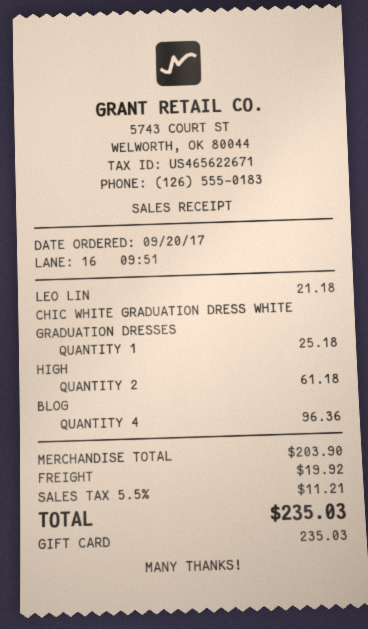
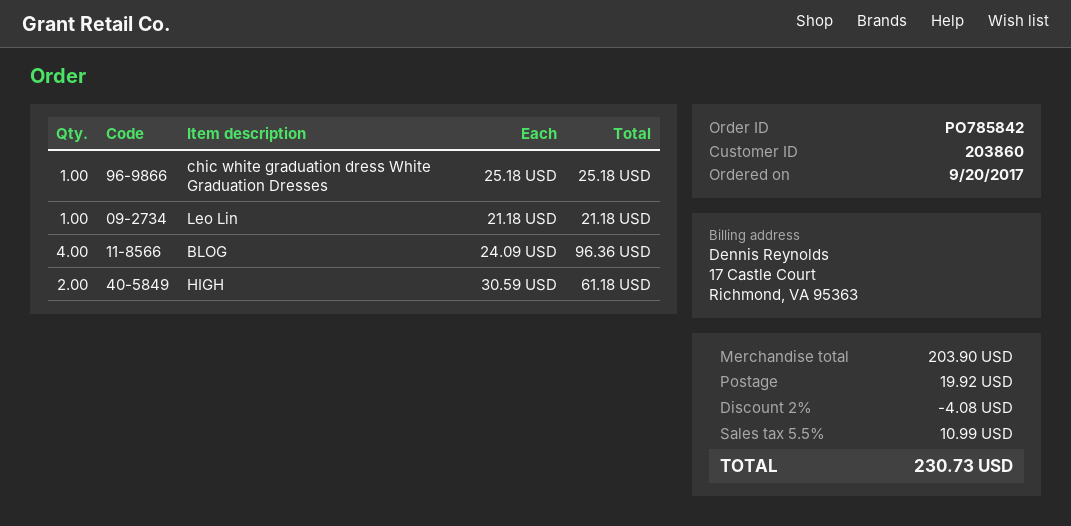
discount: none -> 2% = 4.08
tax: 5.5% = 11.21 -> 5.5% = 10.99
total: 235.03 -> 230.73

